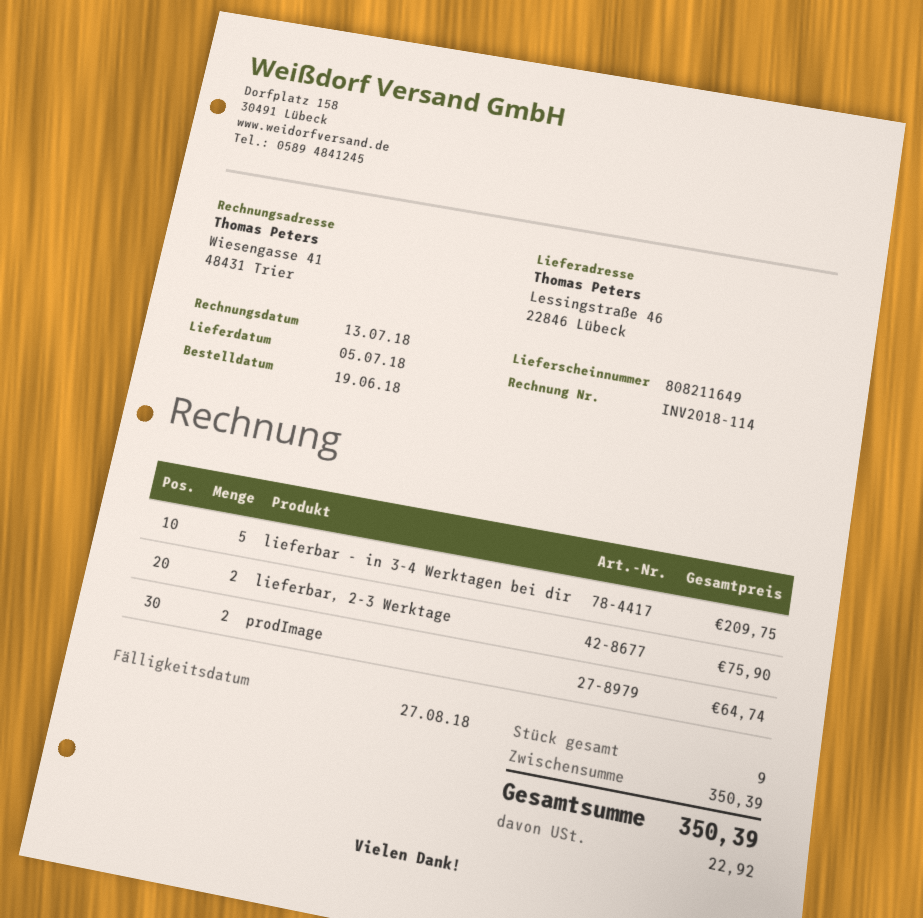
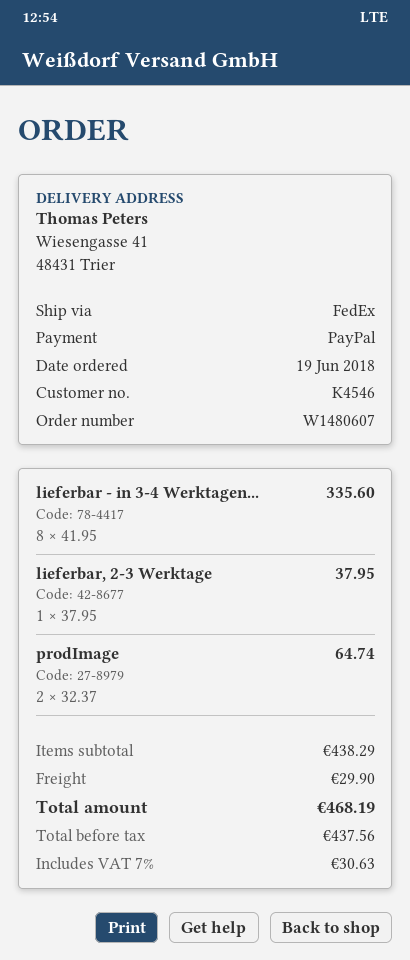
ship to: Lessingstraße 46, 22846 Lübeck -> Wiesengasse 41, 48431 Trier
lieferbar - in 3-4 Werktagen bei dir: 5 for 209.75 -> 8 for 335.60
lieferbar, 2-3 Werktage: 2 for 75.90 -> 1 for 37.95
subtotal: 350.39 -> 438.29
shipping: none -> 29.90
tax: 22.92 -> 30.63
total: 350.39 -> 468.19

